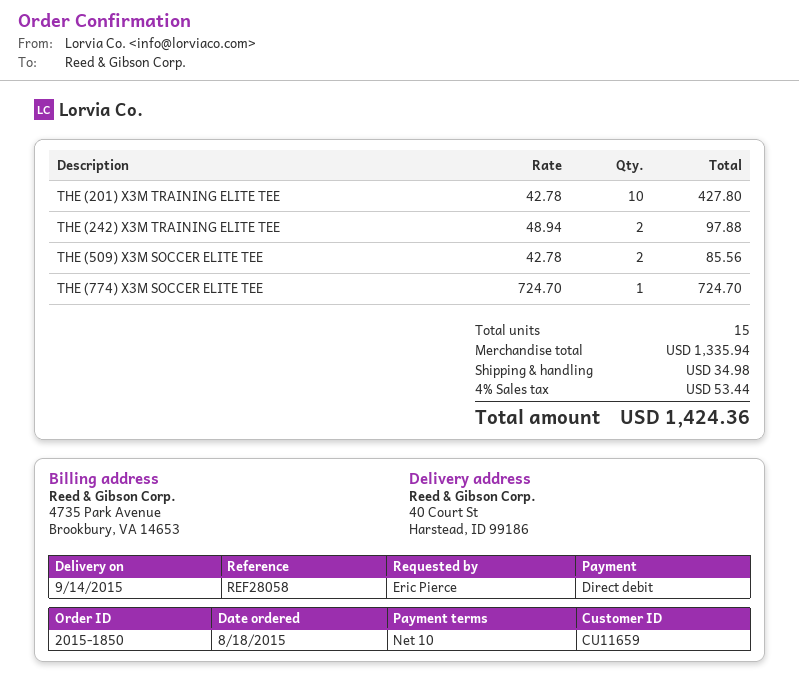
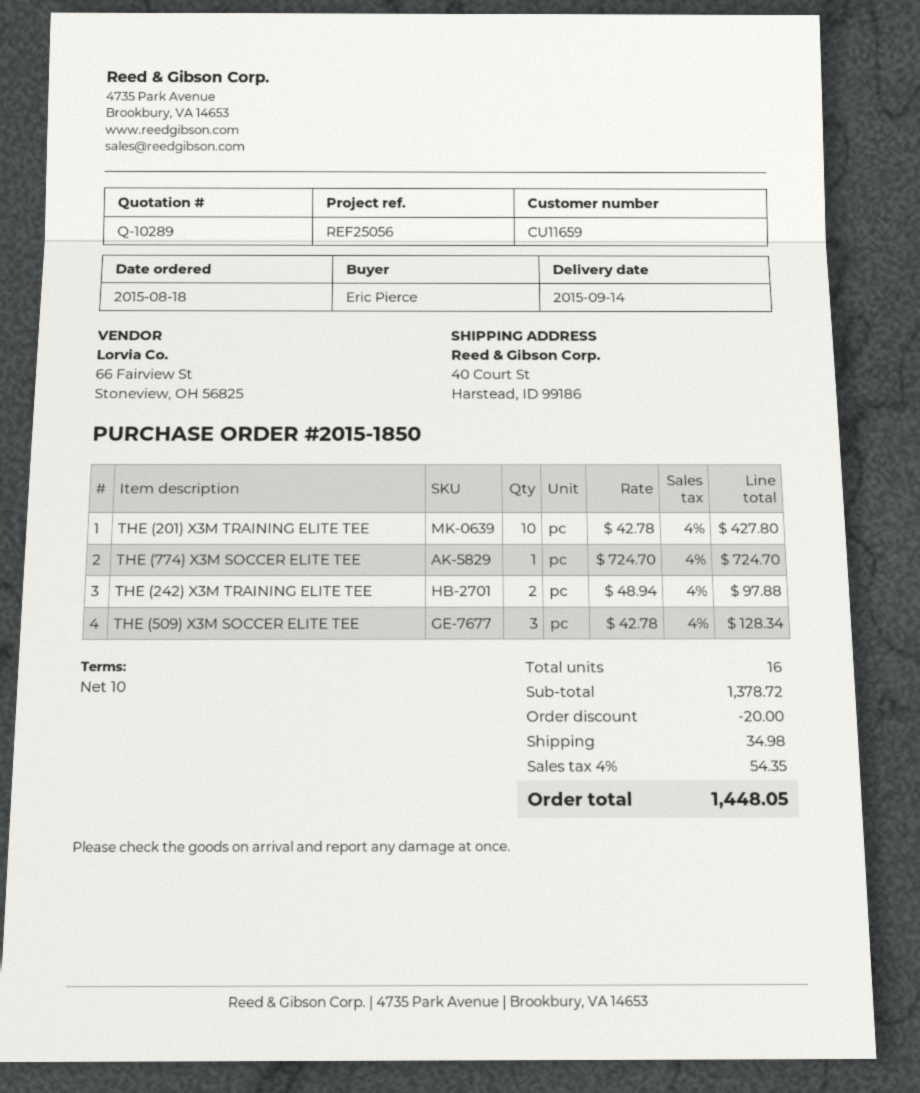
reference: REF28058 -> REF25056
THE (509) X3M SOCCER ELITE TEE: 2 x 42.78 = 85.56 -> 3 x 42.78 = 128.34
total quantity: 15 -> 16
subtotal: 1335.94 -> 1378.72
discount: none -> 20.00
tax: 4% = 53.44 -> 4% = 54.35
total: 1424.36 -> 1448.05

